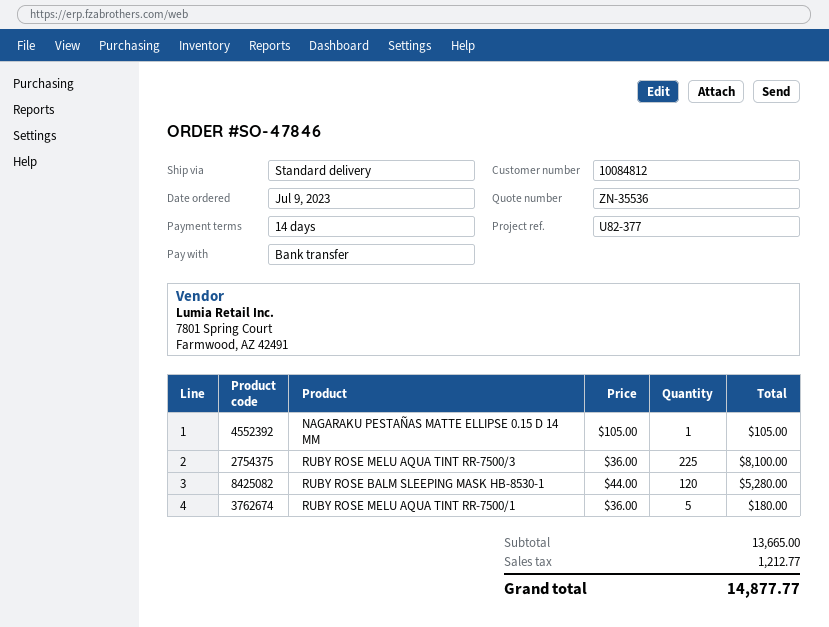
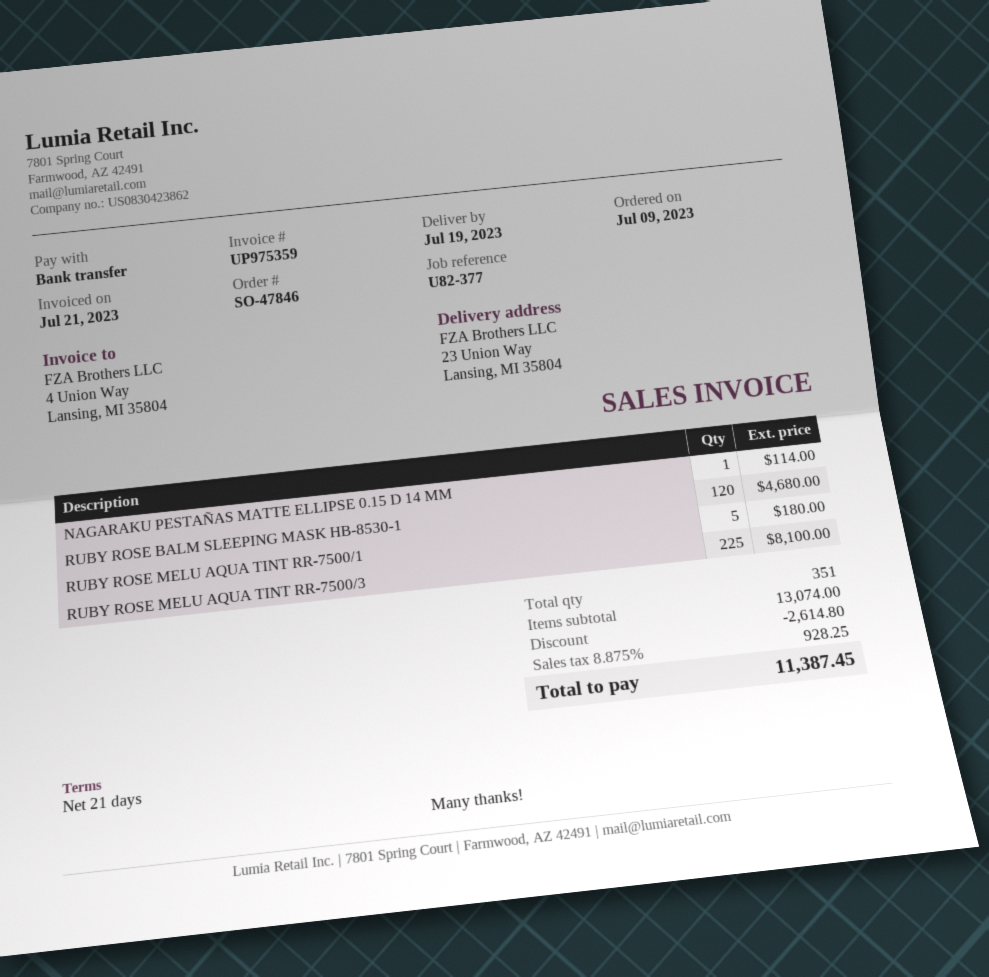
payment terms: 14 days -> 21 days
NAGARAKU PESTAÑAS MATTE ELLIPSE 0.15 D 14 MM: 1 for 105.00 -> 1 for 114.00
RUBY ROSE BALM SLEEPING MASK HB-8530-1: 120 for 5280.00 -> 120 for 4680.00
subtotal: 13665.00 -> 13074.00
discount: none -> 2614.80
tax: 1212.77 -> 928.25
total: 14877.77 -> 11387.45

